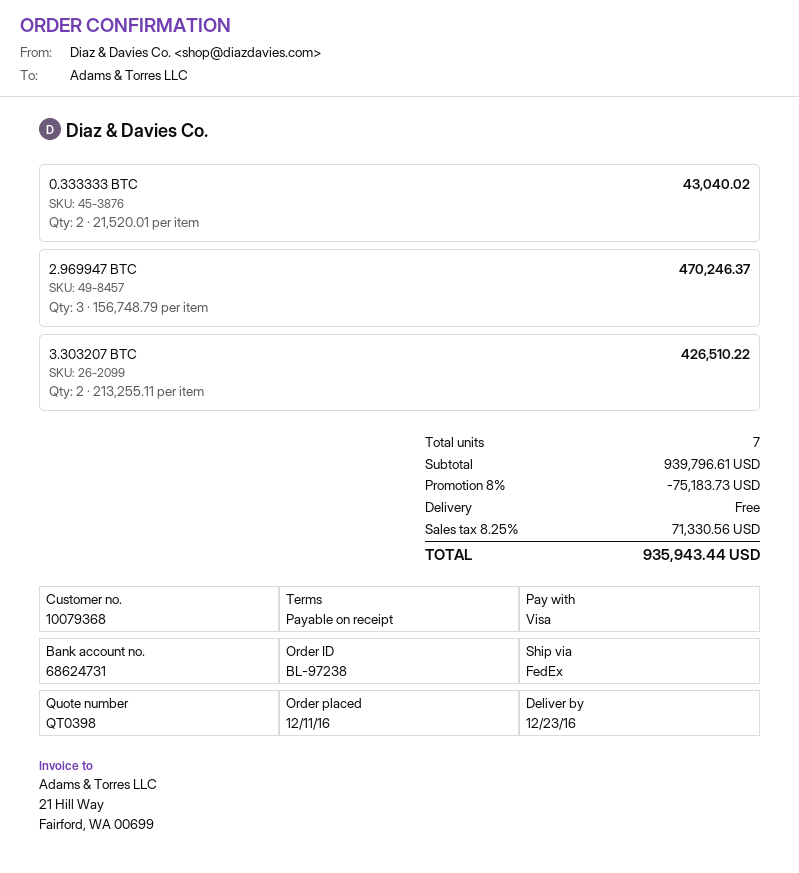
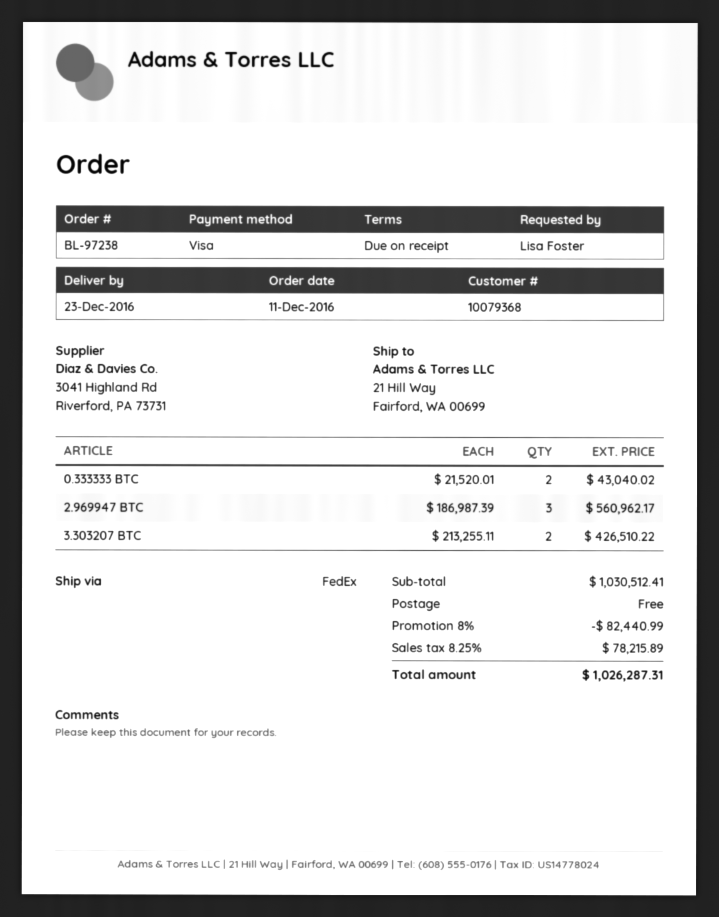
2.969947 BTC: 3 x 156748.79 = 470246.37 -> 3 x 186987.39 = 560962.17
subtotal: 939796.61 -> 1030512.41
discount: 8% = 75183.73 -> 8% = 82440.99
tax: 8.25% = 71330.56 -> 8.25% = 78215.89
total: 935943.44 -> 1026287.31

